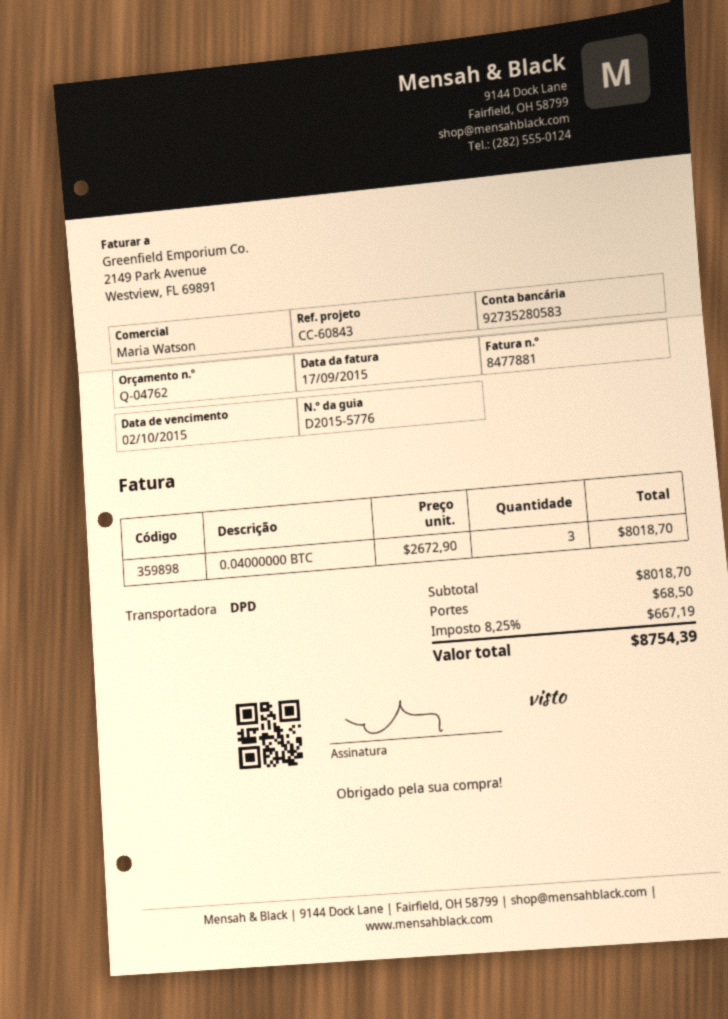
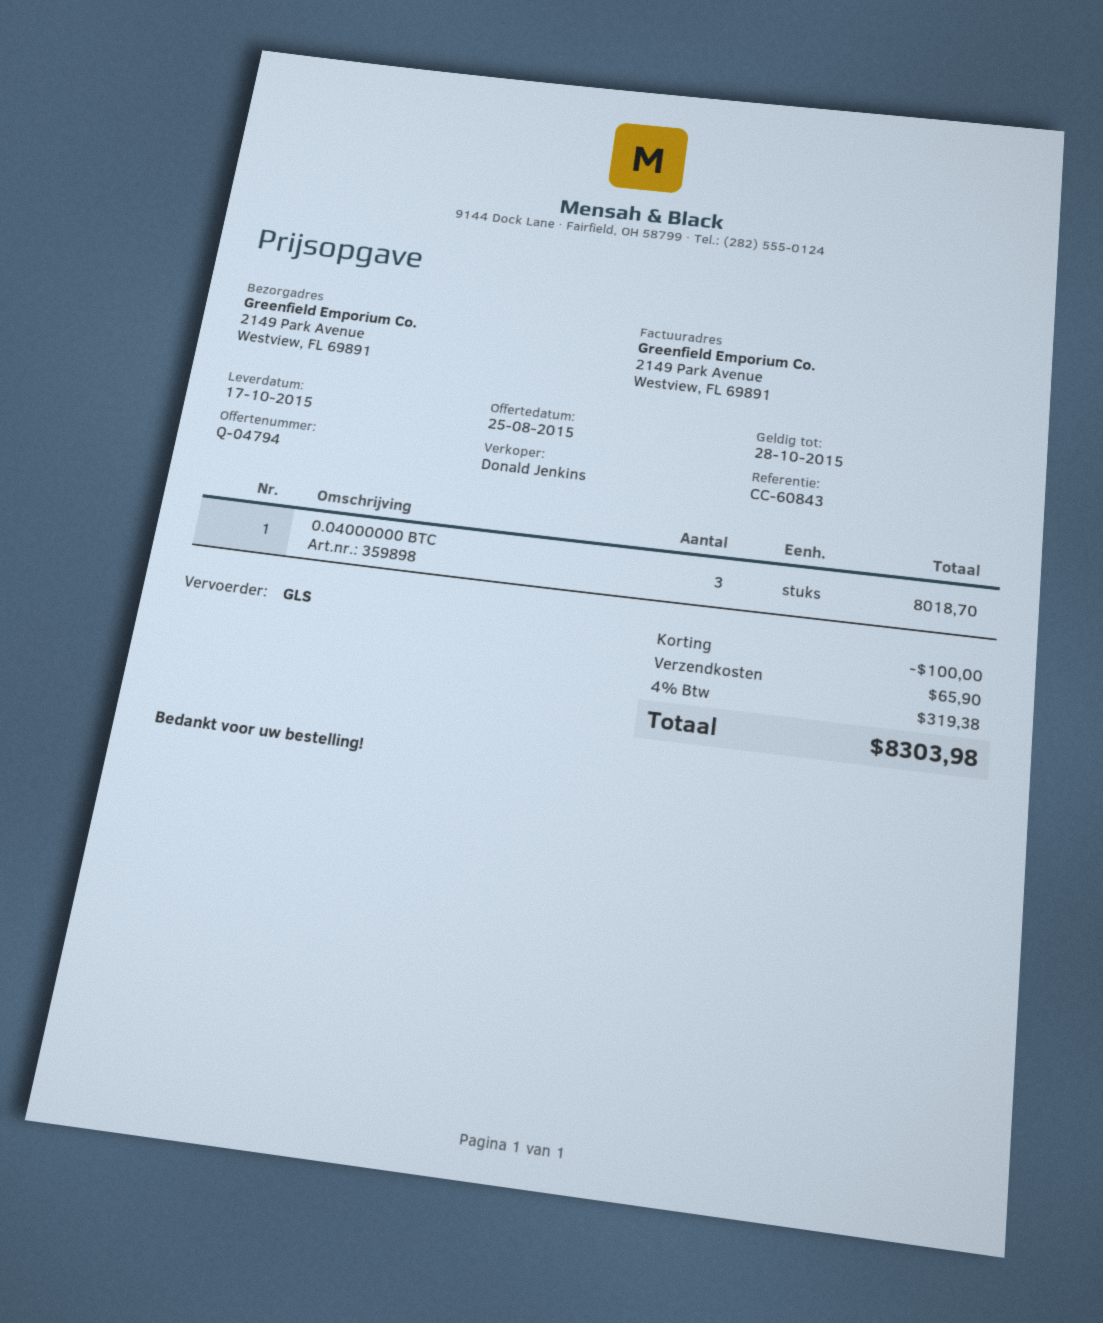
quote number: Q-04762 -> Q-04794
sales rep: Maria Watson -> Donald Jenkins
shipping method: DPD -> GLS
discount: none -> 100.00
shipping: 68.50 -> 65.90
tax: 8.25% = 667.19 -> 4% = 319.38
total: 8754.39 -> 8303.98

